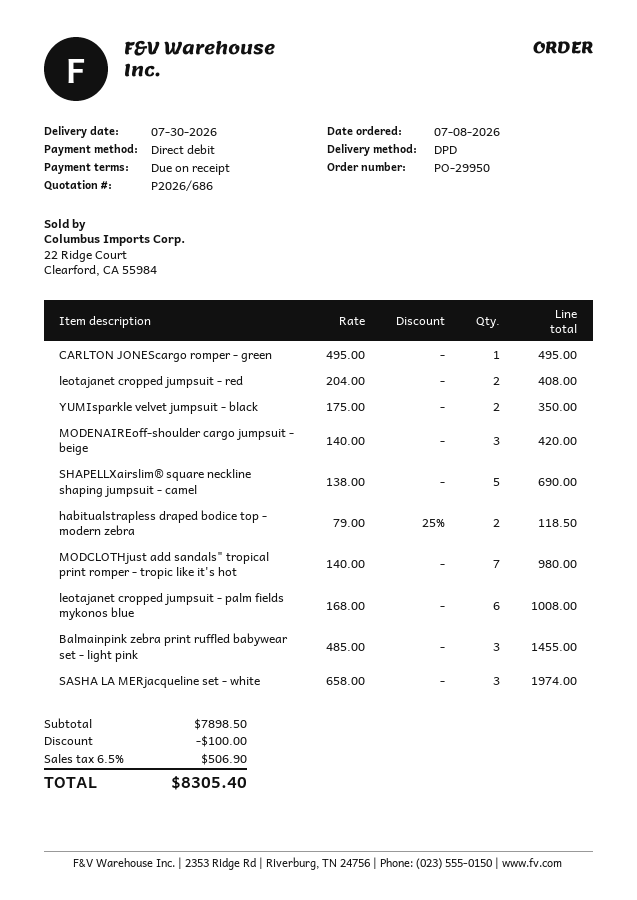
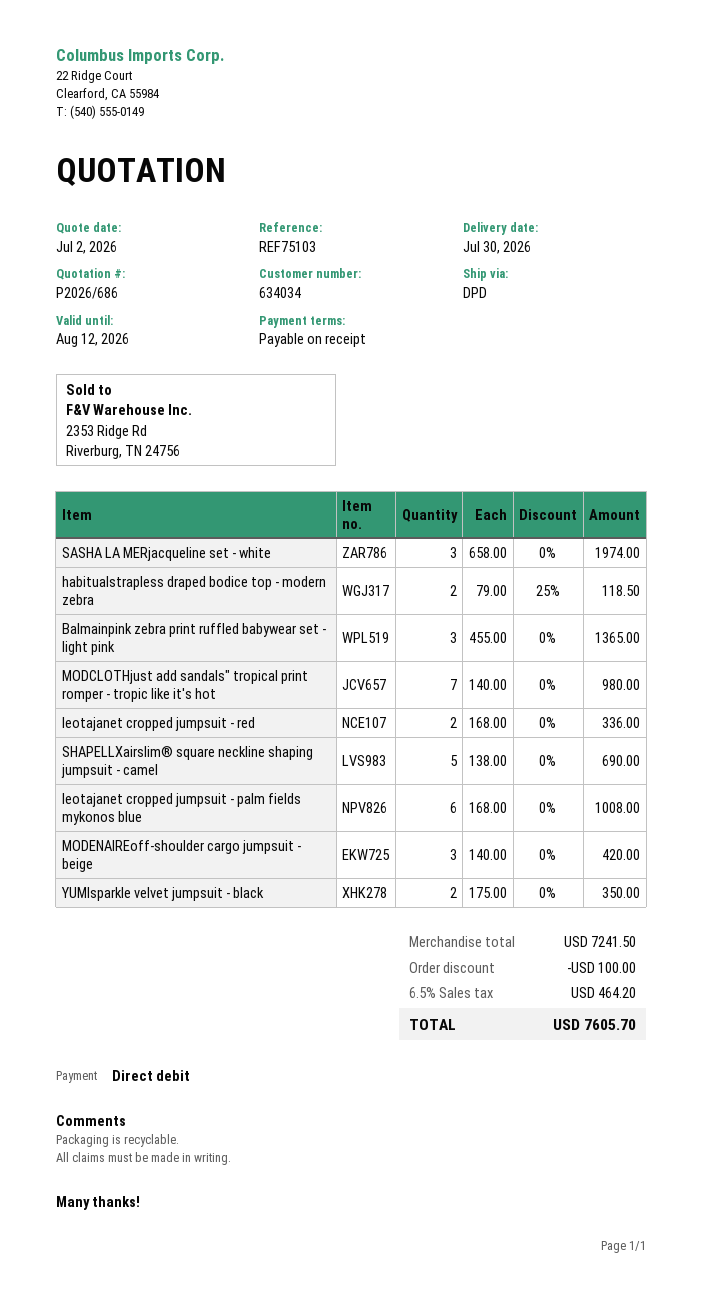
CARLTON JONEScargo romper - green: 1 x 495.00 = 495.00 -> none
leotajanet cropped jumpsuit - red: 2 x 204.00 = 408.00 -> 2 x 168.00 = 336.00
Balmainpink zebra print ruffled babywear set - light pink: 3 x 485.00 = 1455.00 -> 3 x 455.00 = 1365.00
subtotal: 7898.50 -> 7241.50
tax: 6.5% = 506.90 -> 6.5% = 464.20
total: 8305.40 -> 7605.70

